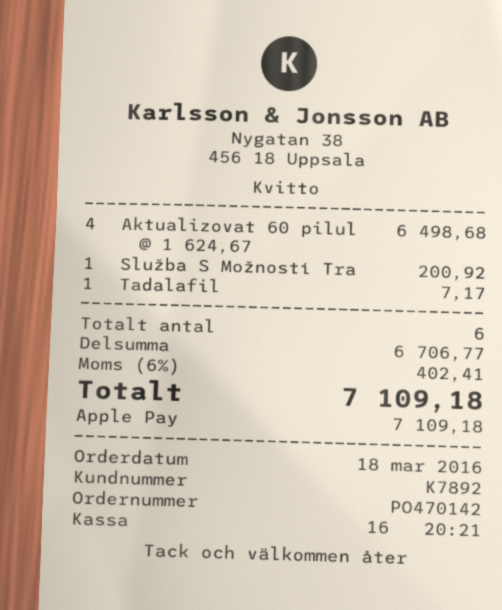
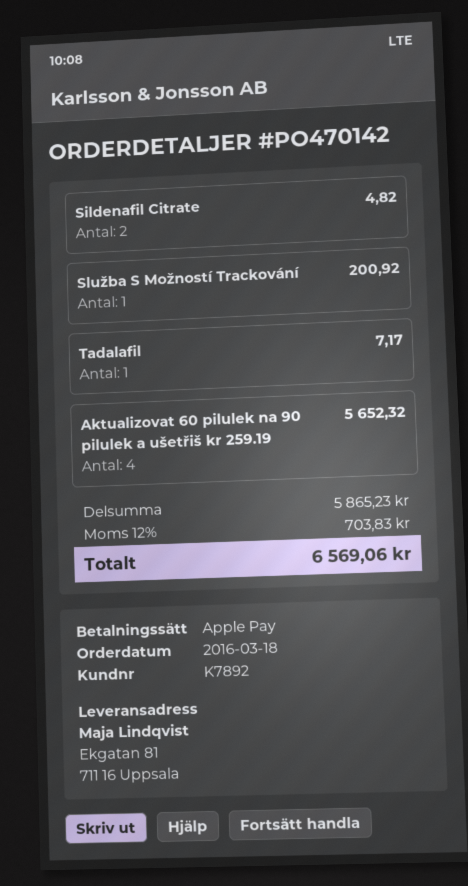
Aktualizovat 60 pilul: 4 for 6498.68 -> 4 for 5652.32
Sildenafil Citrate: none -> 2 for 4.82
subtotal: 6706.77 -> 5865.23
tax: 6% = 402.41 -> 12% = 703.83
total: 7109.18 -> 6569.06

